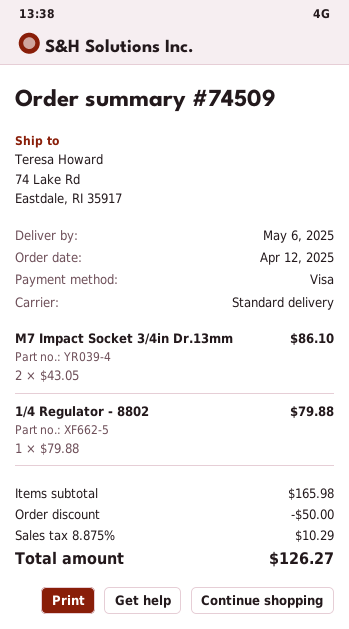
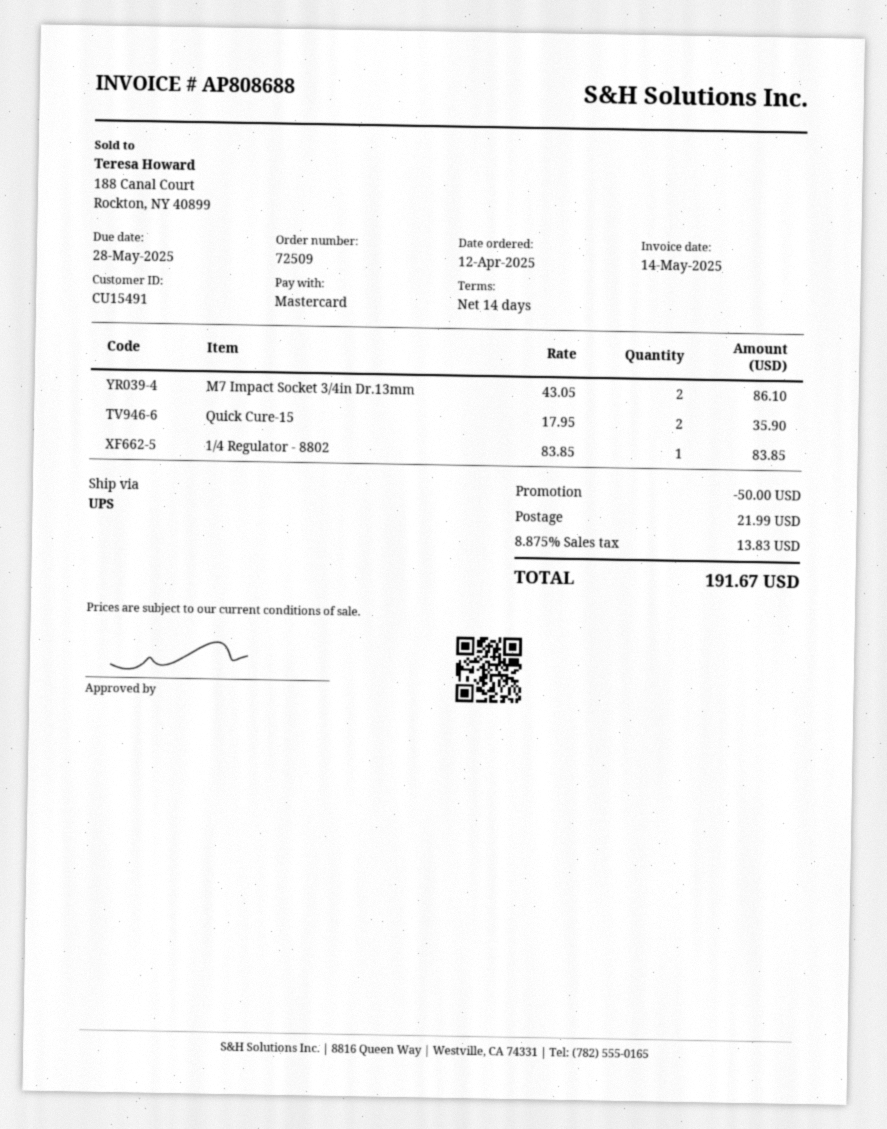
order number: 74509 -> 72509
payment method: Visa -> Mastercard
shipping method: standard -> UPS
1/4 Regulator - 8802: 1 x 79.88 = 79.88 -> 1 x 83.85 = 83.85
Quick Cure-15: none -> 2 x 17.95 = 35.90
shipping: none -> 21.99
tax: 8.875% = 10.29 -> 8.875% = 13.83
total: 126.27 -> 191.67

